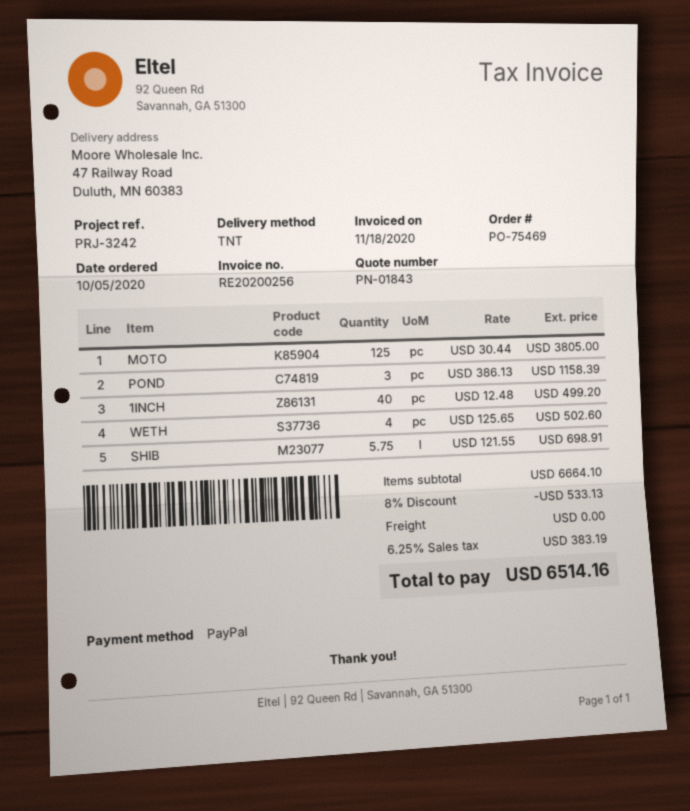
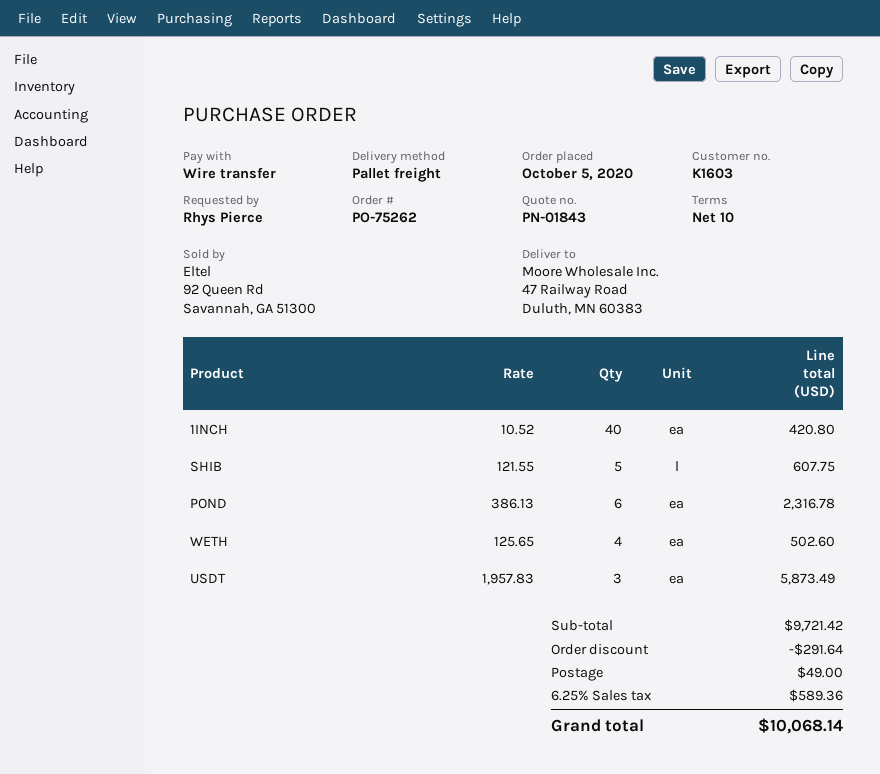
order number: PO-75469 -> PO-75262
payment method: PayPal -> bank transfer
shipping method: TNT -> pallet freight
MOTO: 125 x 30.44 = 3805.00 -> none
POND: 3 x 386.13 = 1158.39 -> 6 x 386.13 = 2316.78
1INCH: 40 x 12.48 = 499.20 -> 40 x 10.52 = 420.80
SHIB: 5.75 x 121.55 = 698.91 -> 5 x 121.55 = 607.75
USDT: none -> 3 x 1957.83 = 5873.49
subtotal: 6664.10 -> 9721.42
discount: 533.13 -> 291.64
shipping: 0.00 -> 49.00
tax: 6.25% = 383.19 -> 6.25% = 589.36
total: 6514.16 -> 10068.14

